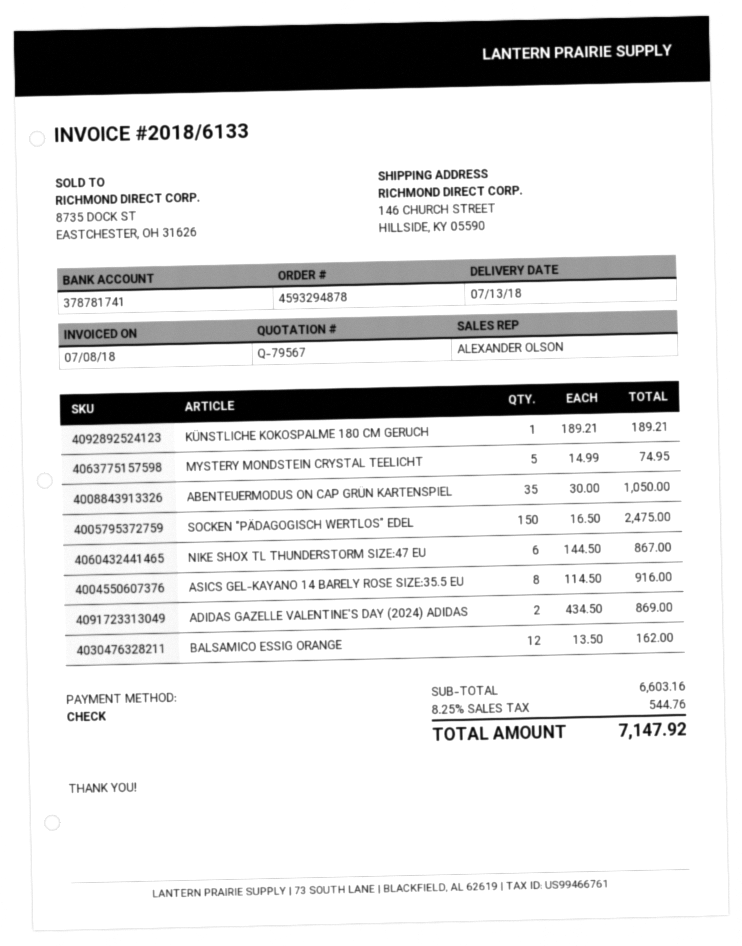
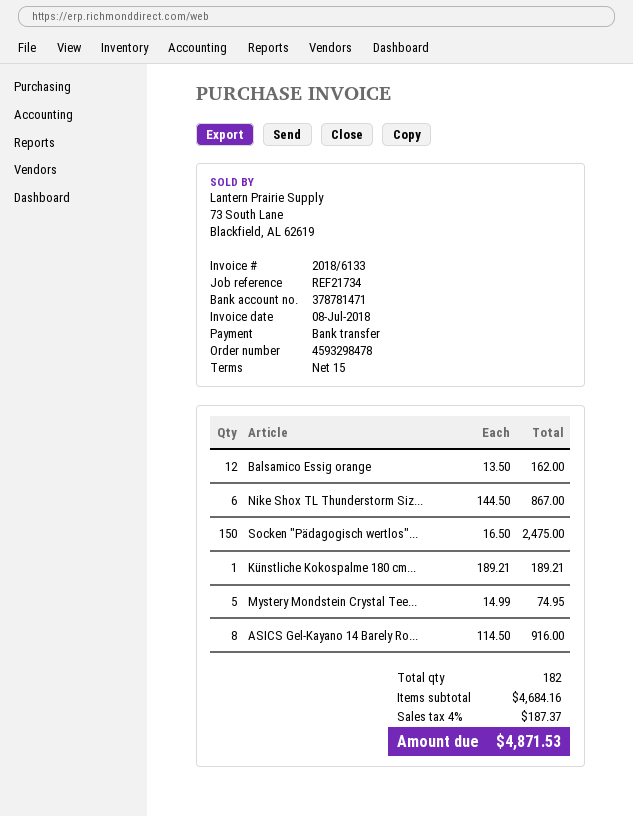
order number: 4593294878 -> 4593298478
payment method: cheque -> bank transfer
bank account: 378781741 -> 378781471
ABENTEUERMODUS ON CAP GRÜN KARTENSPIEL: 35 x 30.00 = 1050.00 -> none
ADIDAS GAZELLE VALENTINE'S DAY (2024) ADIDAS: 2 x 434.50 = 869.00 -> none
subtotal: 6603.16 -> 4684.16
tax: 8.25% = 544.76 -> 4% = 187.37
total: 7147.92 -> 4871.53

